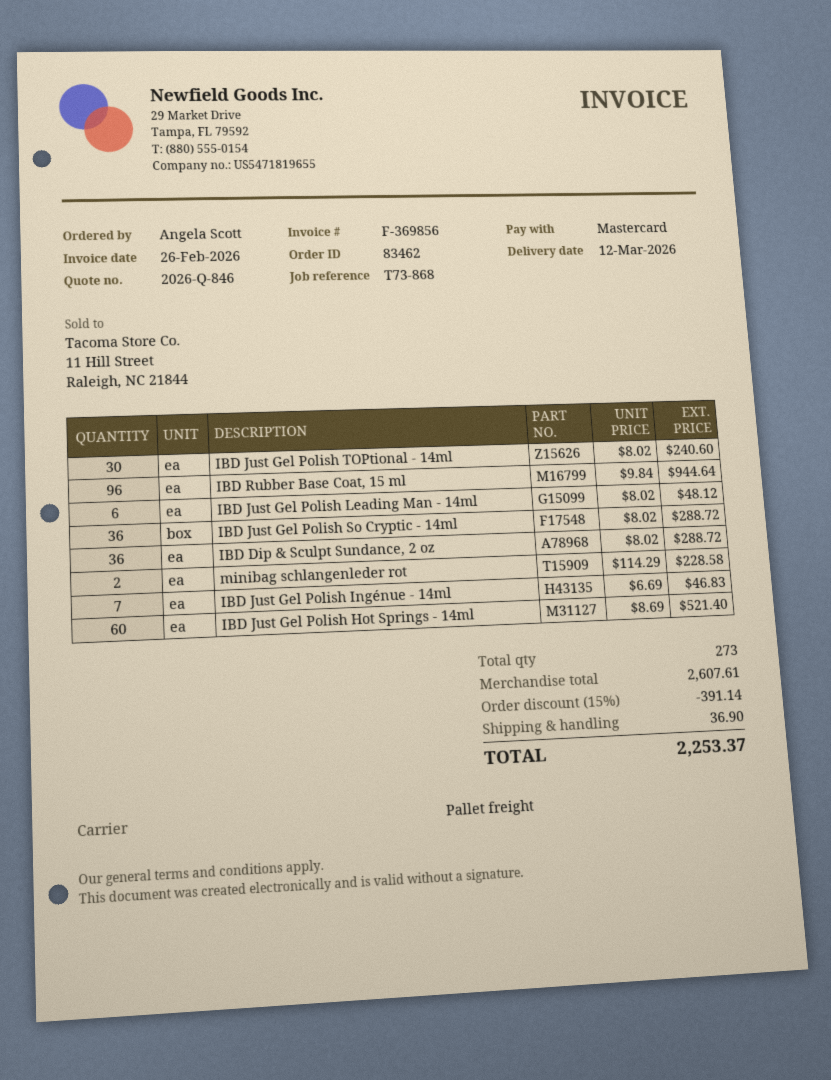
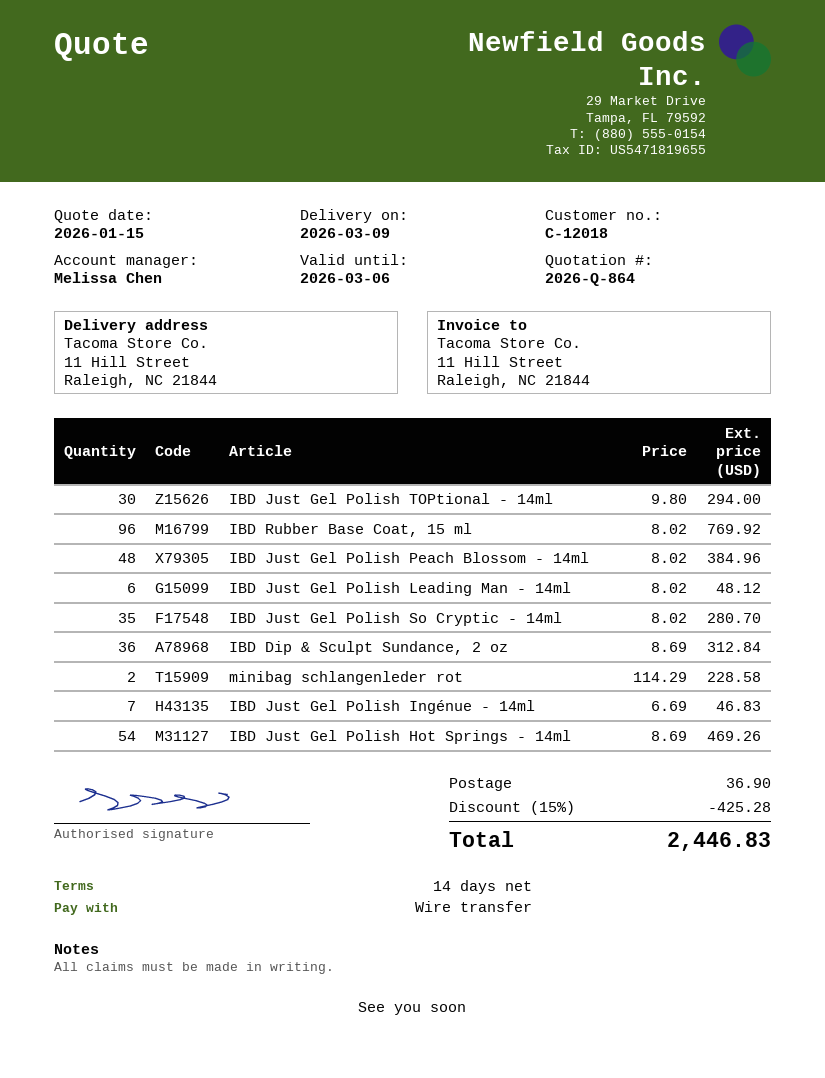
quote number: 2026-Q-846 -> 2026-Q-864
delivery date: 2026-03-12 -> 2026-03-09
payment method: Mastercard -> bank transfer
IBD Just Gel Polish TOPtional - 14ml: 30 x 8.02 = 240.60 -> 30 x 9.80 = 294.00
IBD Rubber Base Coat, 15 ml: 96 x 9.84 = 944.64 -> 96 x 8.02 = 769.92
IBD Just Gel Polish So Cryptic - 14ml: 36 x 8.02 = 288.72 -> 35 x 8.02 = 280.70
IBD Dip & Sculpt Sundance, 2 oz: 36 x 8.02 = 288.72 -> 36 x 8.69 = 312.84
IBD Just Gel Polish Hot Springs - 14ml: 60 x 8.69 = 521.40 -> 54 x 8.69 = 469.26
IBD Just Gel Polish Peach Blossom - 14ml: none -> 48 x 8.02 = 384.96
discount: 15% = 391.14 -> 15% = 425.28
total: 2253.37 -> 2446.83

